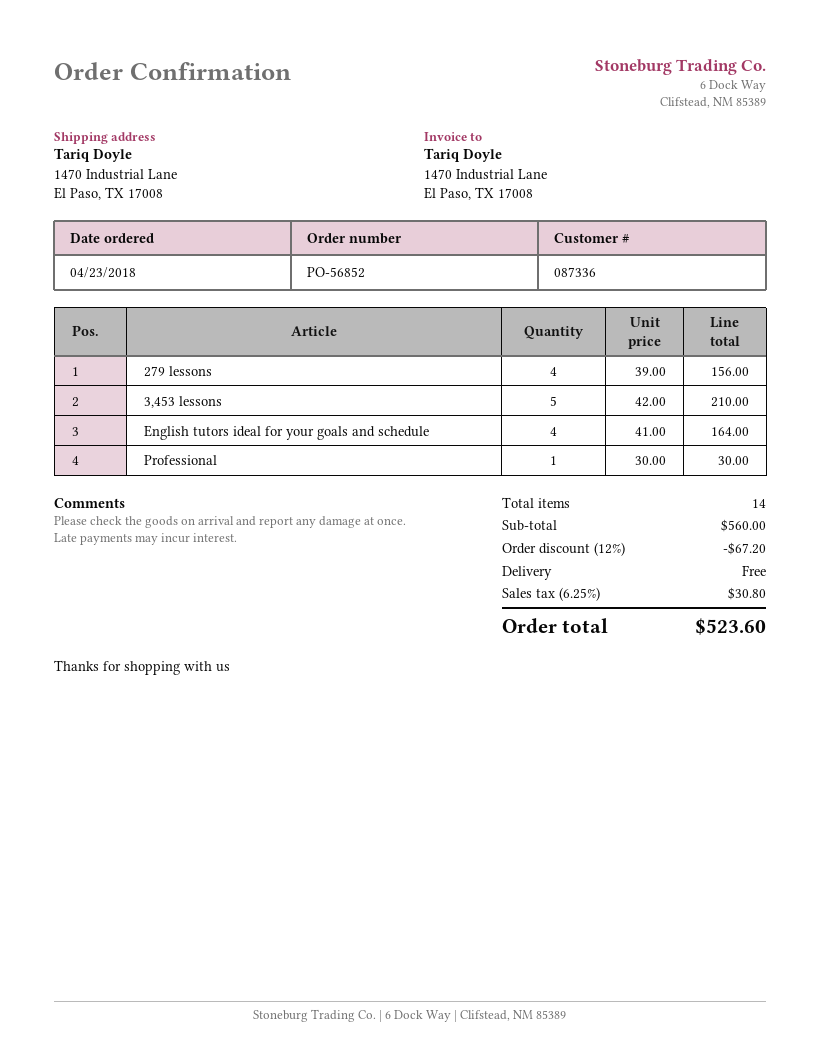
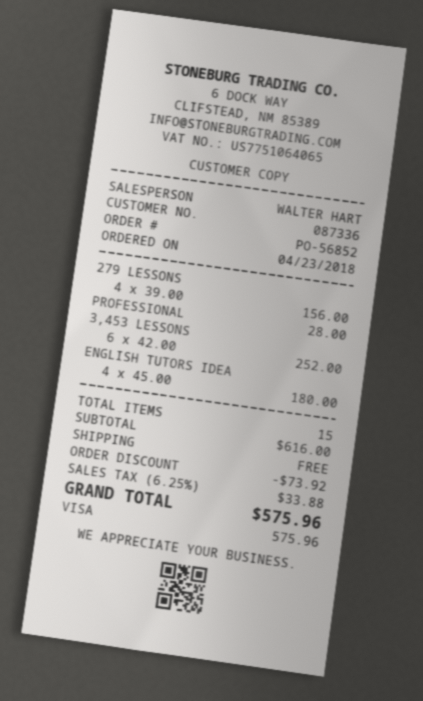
3,453 lessons: 5 x 42.00 = 210.00 -> 6 x 42.00 = 252.00
English tutors ideal for your goals and schedule: 4 x 41.00 = 164.00 -> 4 x 45.00 = 180.00
Professional: 1 x 30.00 = 30.00 -> 1 x 28.00 = 28.00
total quantity: 14 -> 15
subtotal: 560.00 -> 616.00
discount: 67.20 -> 73.92
tax: 6.25% = 30.80 -> 6.25% = 33.88
total: 523.60 -> 575.96

